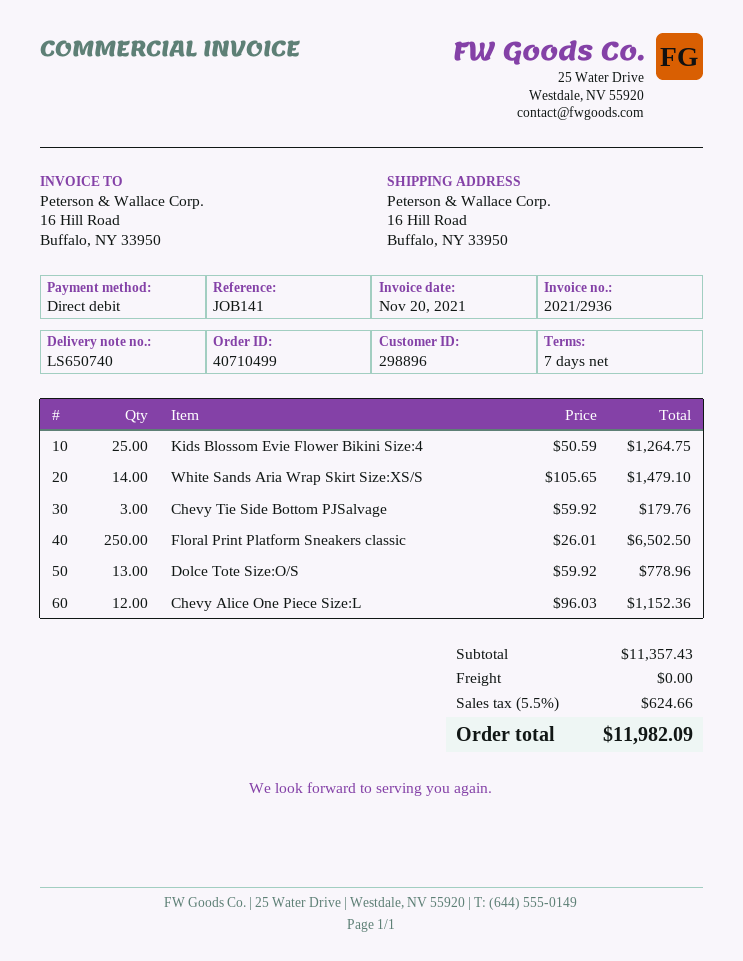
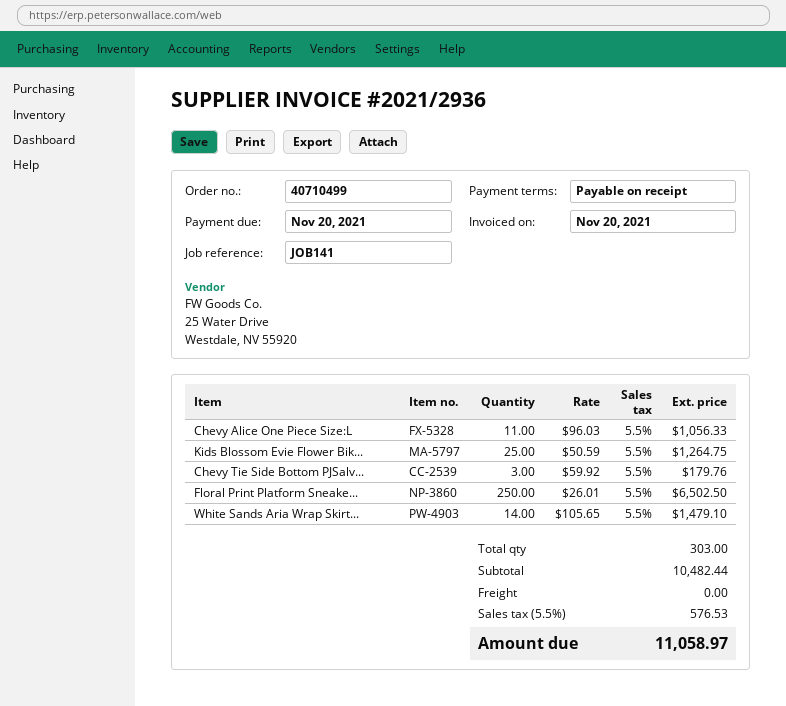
payment terms: 7 days -> on receipt
Dolce Tote Size:O/S: 13 x 59.92 = 778.96 -> none
Chevy Alice One Piece Size:L: 12 x 96.03 = 1152.36 -> 11 x 96.03 = 1056.33
subtotal: 11357.43 -> 10482.44
tax: 5.5% = 624.66 -> 5.5% = 576.53
total: 11982.09 -> 11058.97

